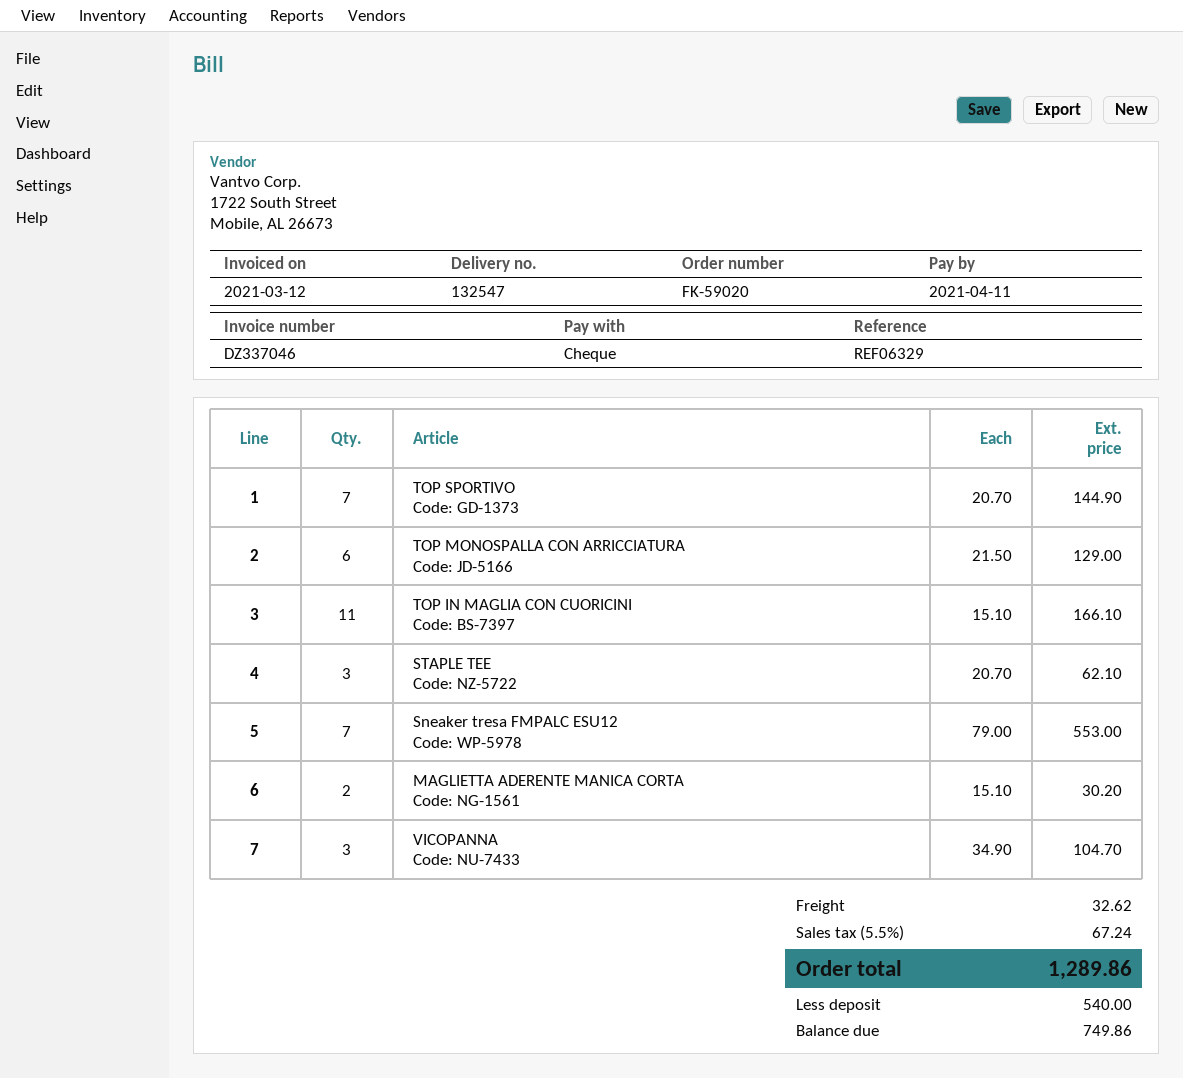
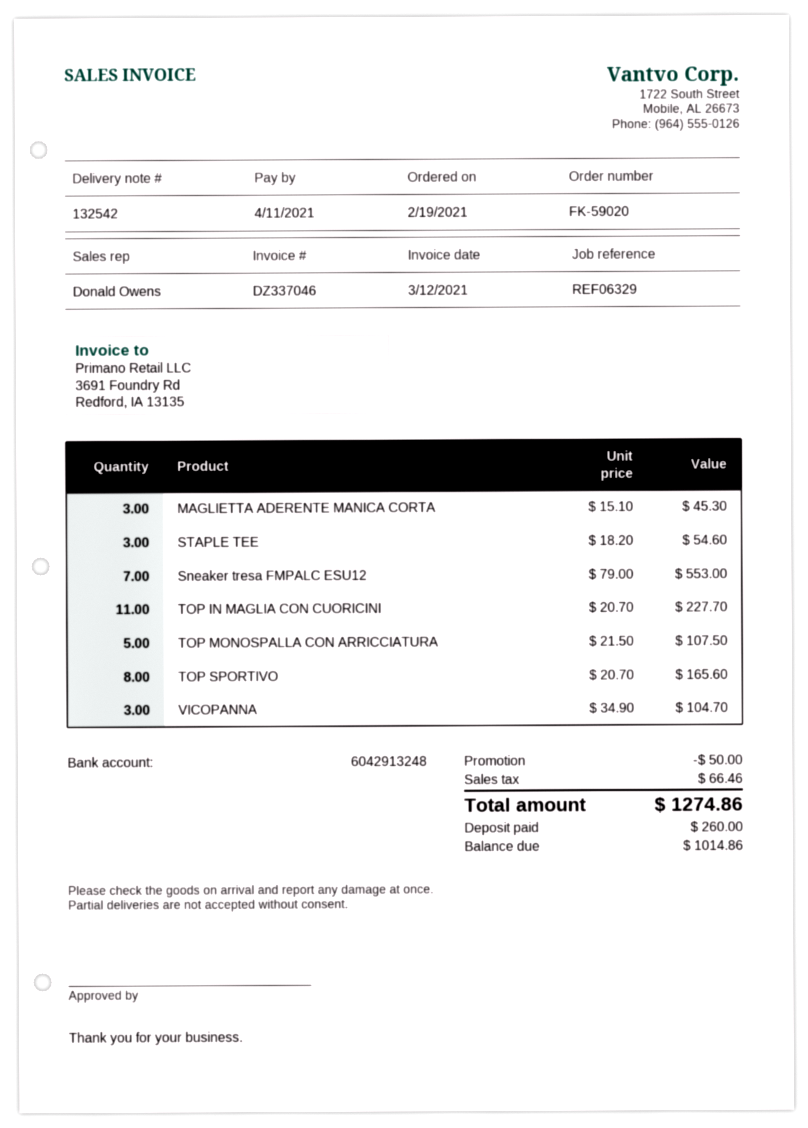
delivery note number: 132547 -> 132542
TOP SPORTIVO: 7 x 20.70 = 144.90 -> 8 x 20.70 = 165.60
TOP MONOSPALLA CON ARRICCIATURA: 6 x 21.50 = 129.00 -> 5 x 21.50 = 107.50
TOP IN MAGLIA CON CUORICINI: 11 x 15.10 = 166.10 -> 11 x 20.70 = 227.70
STAPLE TEE: 3 x 20.70 = 62.10 -> 3 x 18.20 = 54.60
MAGLIETTA ADERENTE MANICA CORTA: 2 x 15.10 = 30.20 -> 3 x 15.10 = 45.30
discount: none -> 50.00
shipping: 32.62 -> none
tax: 67.24 -> 66.46
total: 1289.86 -> 1274.86
deposit: 540.00 -> 260.00
balance: 749.86 -> 1014.86

